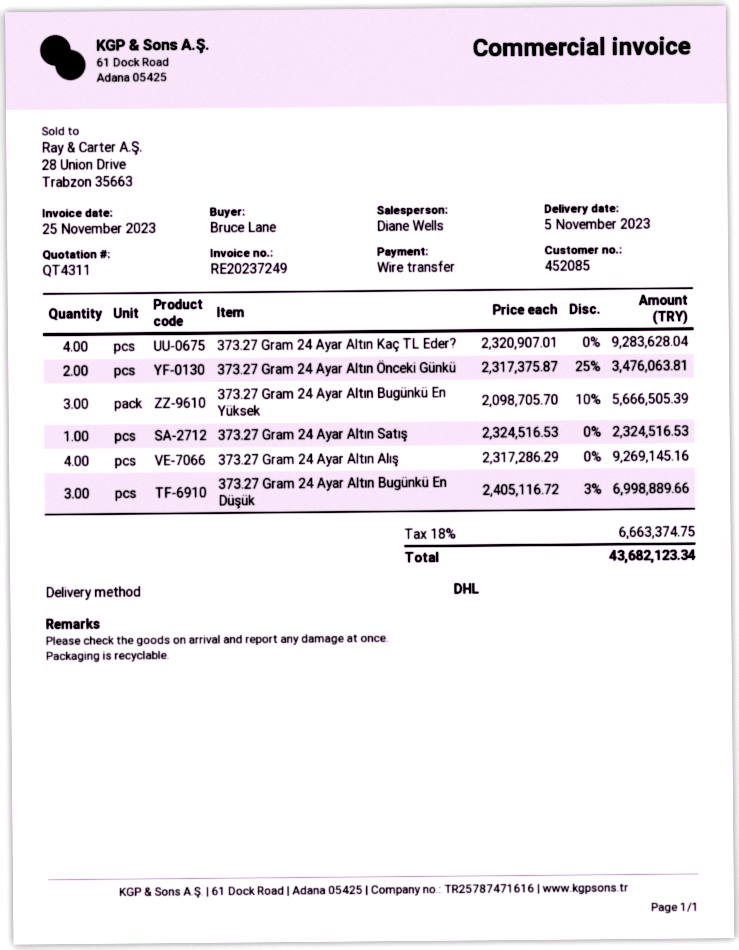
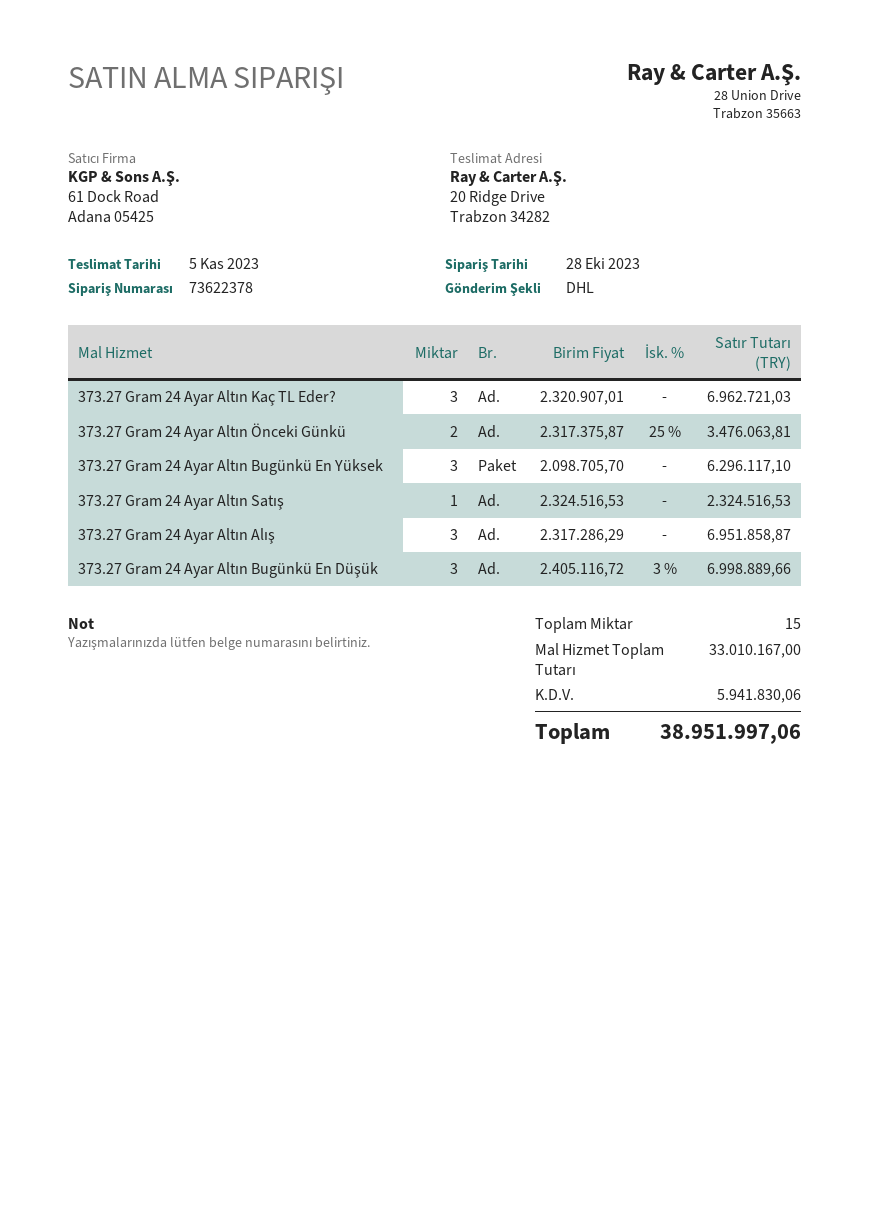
373.27 Gram 24 Ayar Altın Kaç TL Eder?: 4 x 2320907.01 = 9283628.04 -> 3 x 2320907.01 = 6962721.03
373.27 Gram 24 Ayar Altın Bugünkü En Yüksek: 3 x 2098705.70 - 10% = 5666505.39 -> 3 x 2098705.70 = 6296117.10
373.27 Gram 24 Ayar Altın Alış: 4 x 2317286.29 = 9269145.16 -> 3 x 2317286.29 = 6951858.87
tax: 6663374.75 -> 5941830.06
total: 43682123.34 -> 38951997.06

